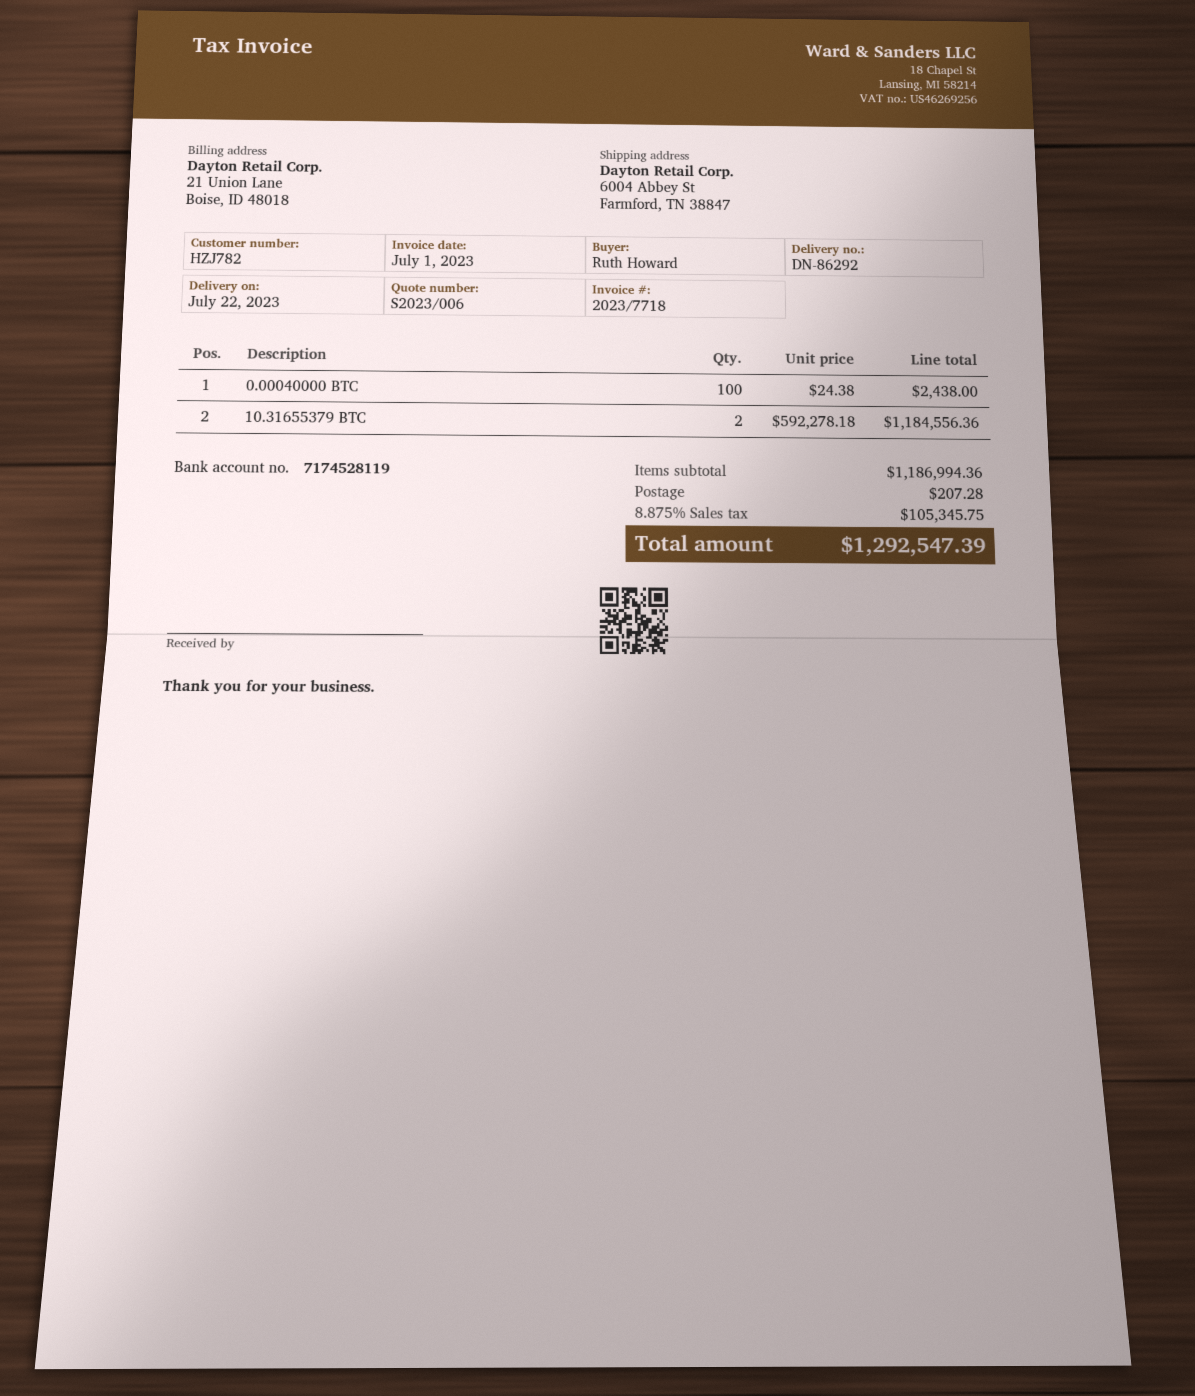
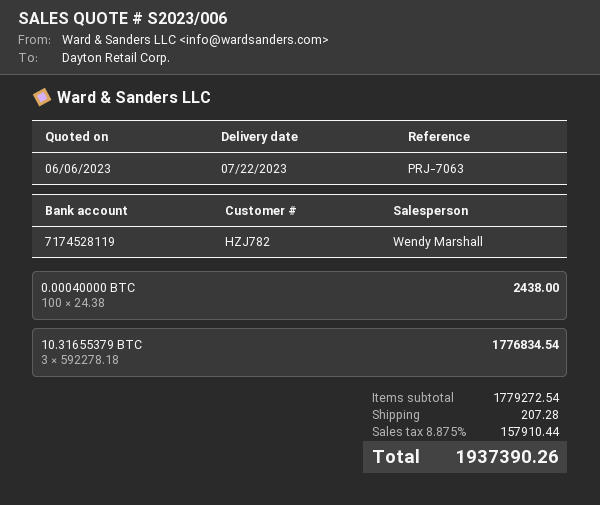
10.31655379 BTC: 2 x 592278.18 = 1184556.36 -> 3 x 592278.18 = 1776834.54
subtotal: 1186994.36 -> 1779272.54
tax: 8.875% = 105345.75 -> 8.875% = 157910.44
total: 1292547.39 -> 1937390.26

